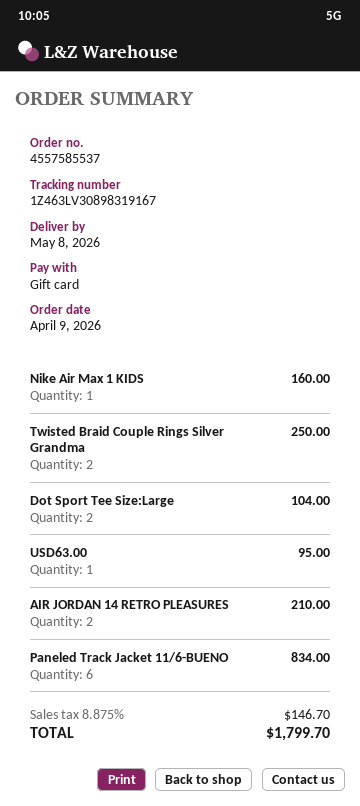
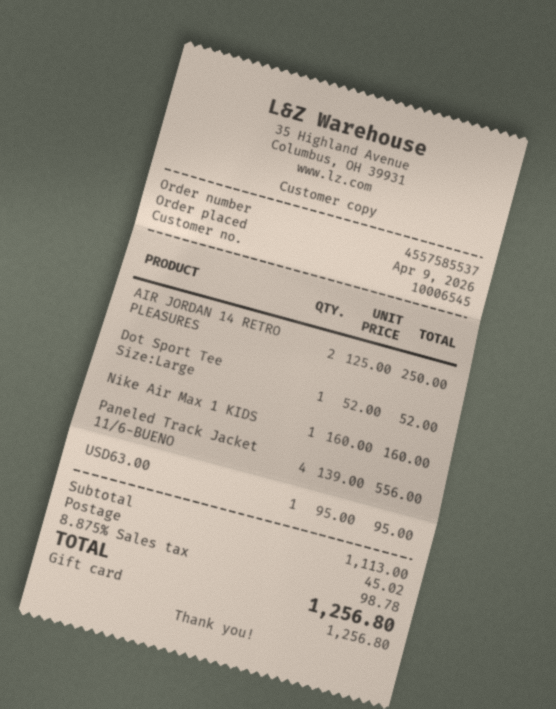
Twisted Braid Couple Rings Silver Grandma: 2 for 250.00 -> none
Dot Sport Tee Size:Large: 2 for 104.00 -> 1 for 52.00
AIR JORDAN 14 RETRO PLEASURES: 2 for 210.00 -> 2 for 250.00
Paneled Track Jacket 11/6-BUENO: 6 for 834.00 -> 4 for 556.00
shipping: none -> 45.02
tax: 8.875% = 146.70 -> 8.875% = 98.78
total: 1799.70 -> 1256.80

